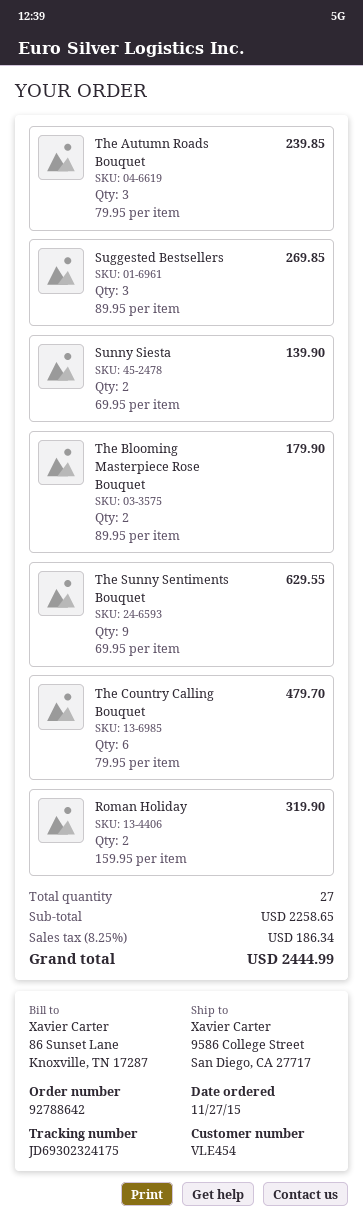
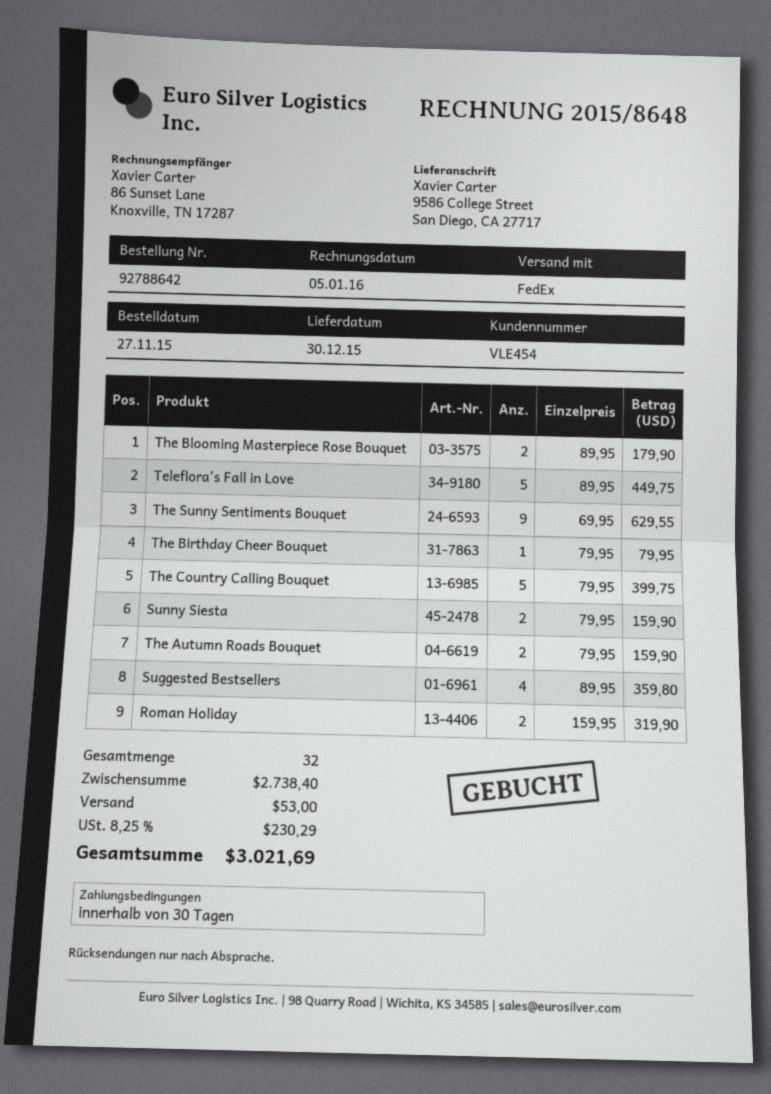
The Autumn Roads Bouquet: 3 x 79.95 = 239.85 -> 2 x 79.95 = 159.90
Suggested Bestsellers: 3 x 89.95 = 269.85 -> 4 x 89.95 = 359.80
Sunny Siesta: 2 x 69.95 = 139.90 -> 2 x 79.95 = 159.90
The Country Calling Bouquet: 6 x 79.95 = 479.70 -> 5 x 79.95 = 399.75
Teleflora's Fall in Love: none -> 5 x 89.95 = 449.75
The Birthday Cheer Bouquet: none -> 1 x 79.95 = 79.95
total quantity: 27 -> 32
subtotal: 2258.65 -> 2738.40
shipping: none -> 53.00
tax: 8.25% = 186.34 -> 8.25% = 230.29
total: 2444.99 -> 3021.69

